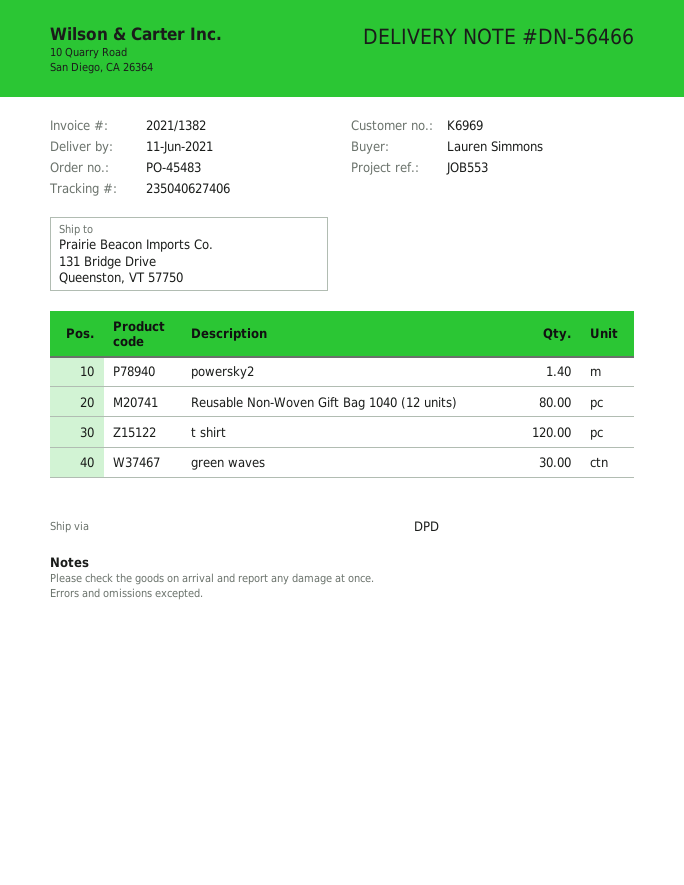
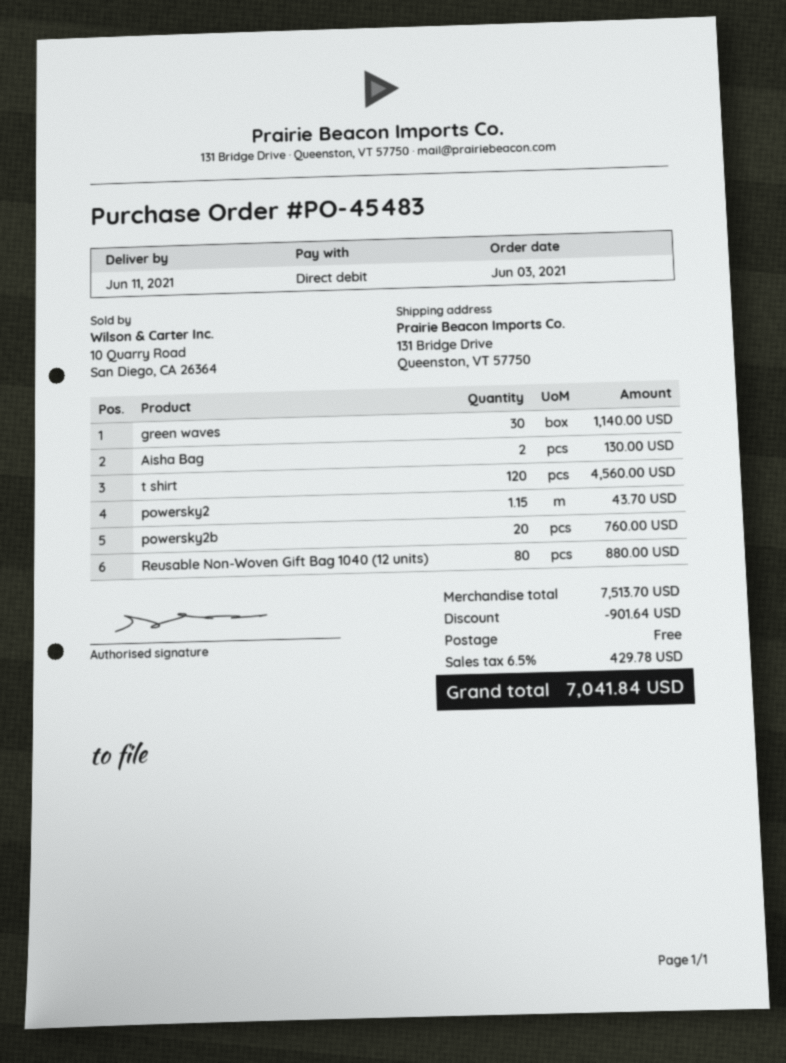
powersky2: 1.4 -> 1.15
Aisha Bag: none -> 2
powersky2b: none -> 20

